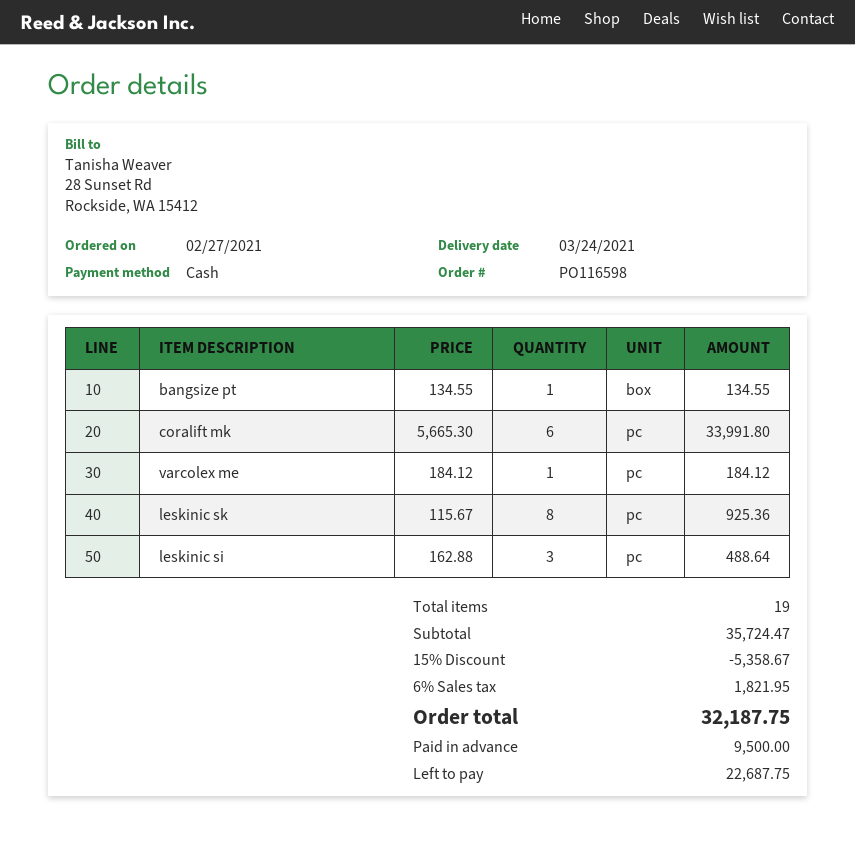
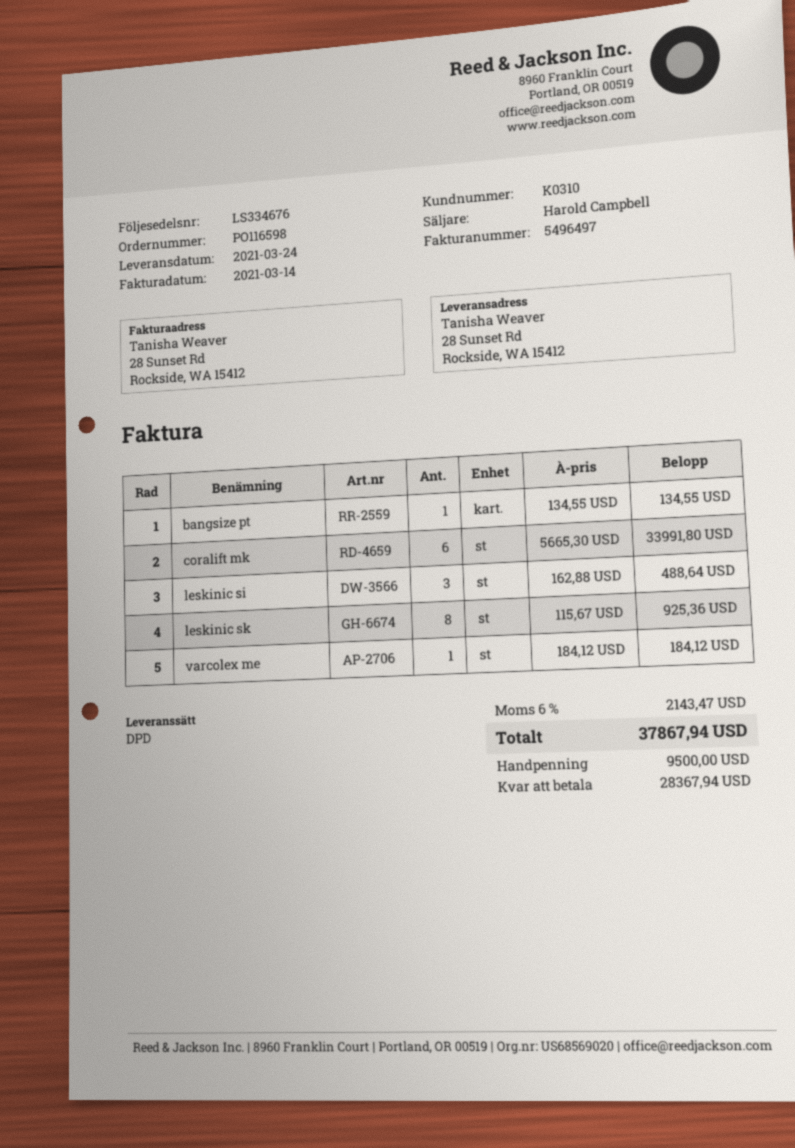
discount: 15% = 5358.67 -> none
tax: 6% = 1821.95 -> 6% = 2143.47
total: 32187.75 -> 37867.94
balance: 22687.75 -> 28367.94

